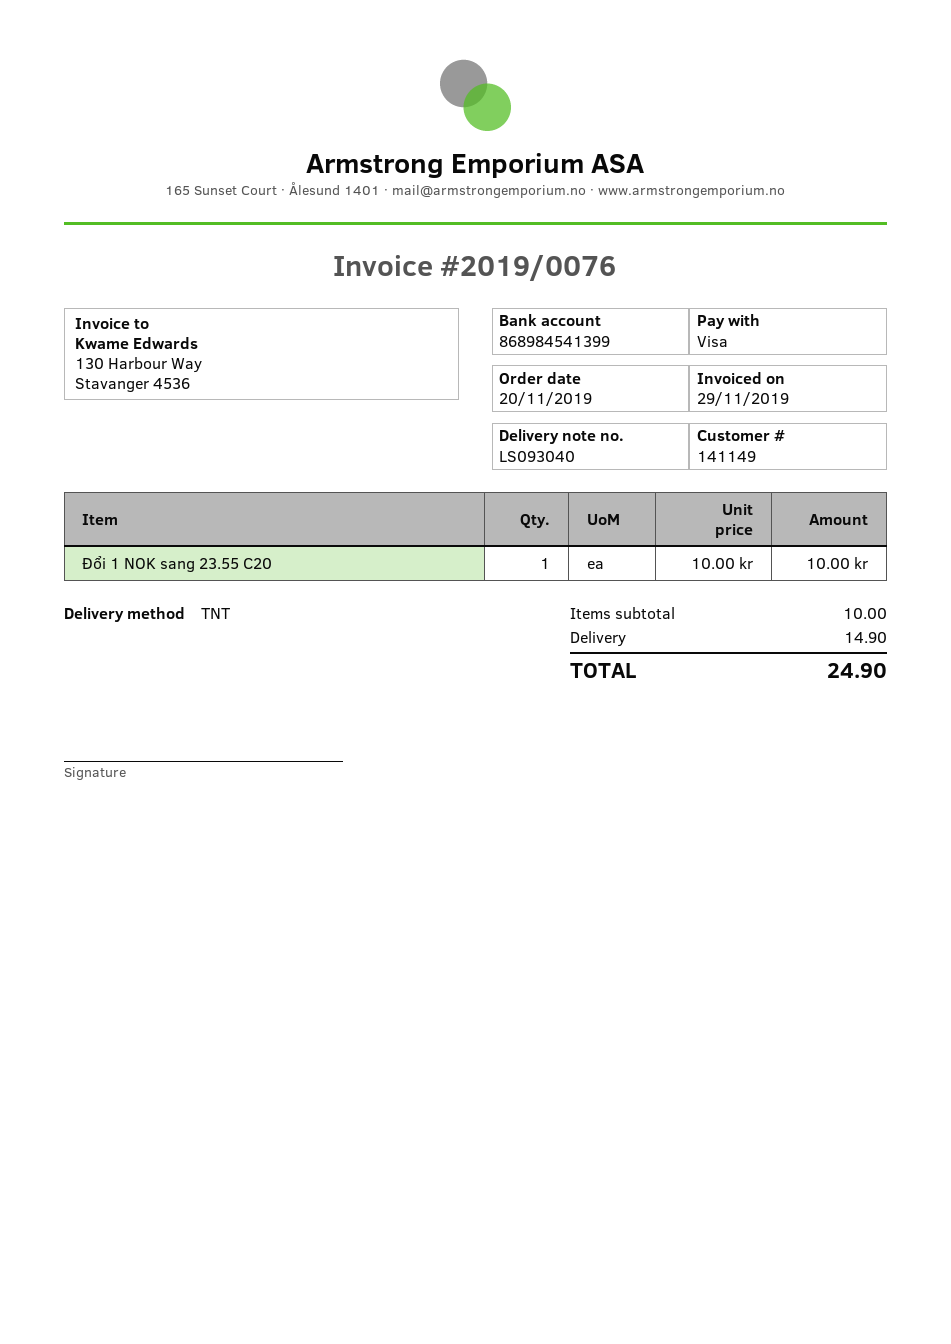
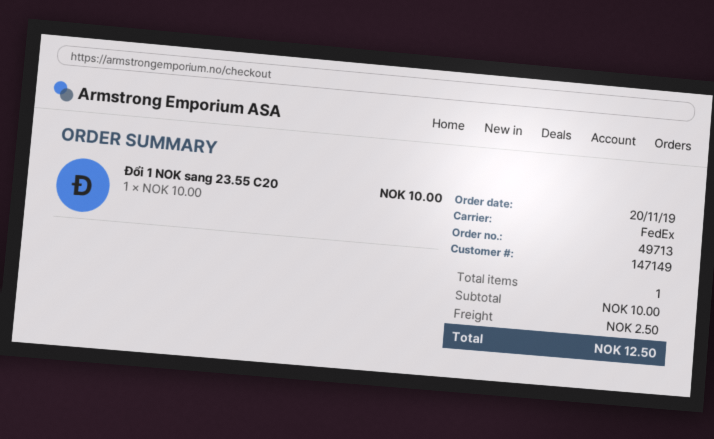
customer number: 141149 -> 147149
shipping method: TNT -> FedEx
shipping: 14.90 -> 2.50
total: 24.90 -> 12.50

